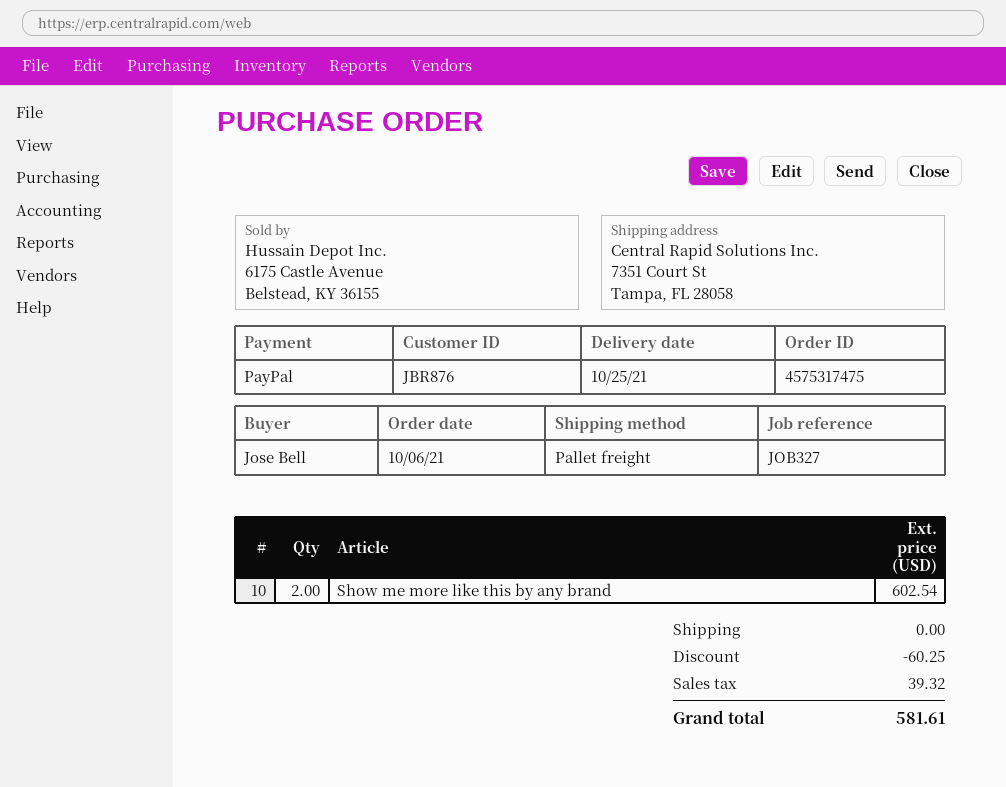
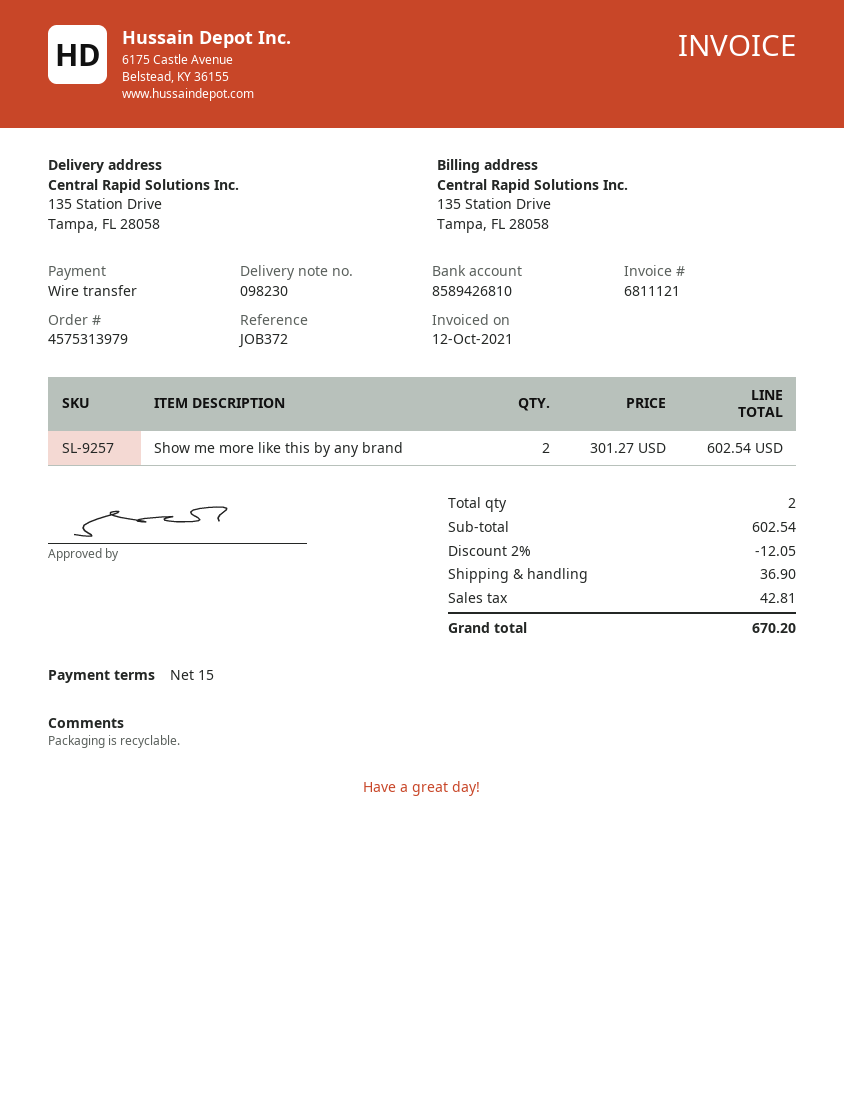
order number: 4575317475 -> 4575313979
reference: JOB327 -> JOB372
payment method: PayPal -> bank transfer
ship to: 7351 Court St, Tampa, FL 28058 -> 135 Station Drive, Tampa, FL 28058
discount: 60.25 -> 12.05
shipping: 0.00 -> 36.90
tax: 39.32 -> 42.81
total: 581.61 -> 670.20

